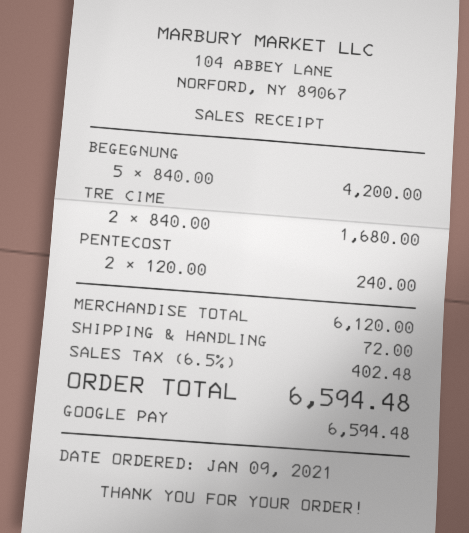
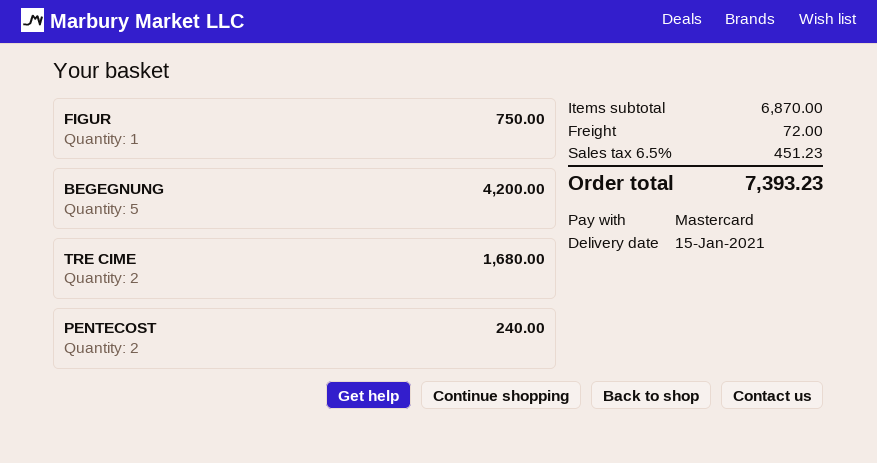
payment method: Google Pay -> Mastercard
FIGUR: none -> 1 for 750.00
subtotal: 6120.00 -> 6870.00
tax: 6.5% = 402.48 -> 6.5% = 451.23
total: 6594.48 -> 7393.23

